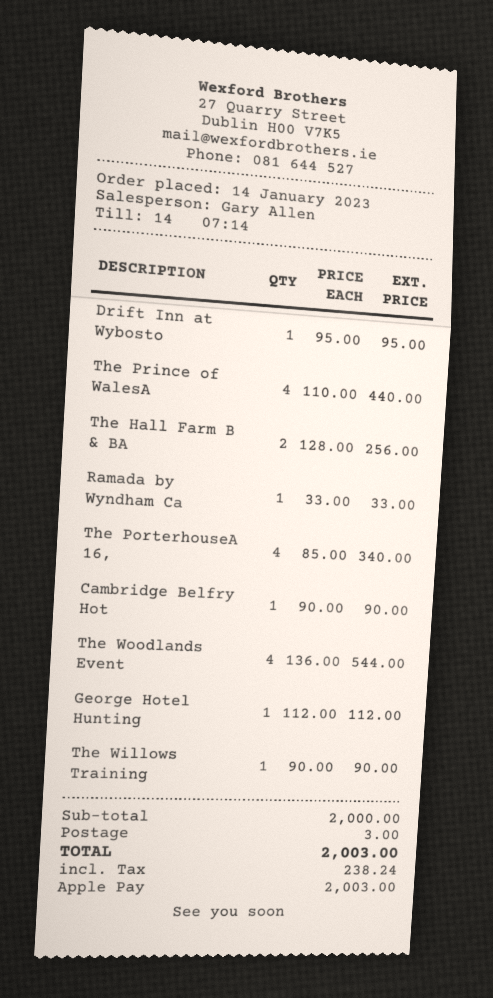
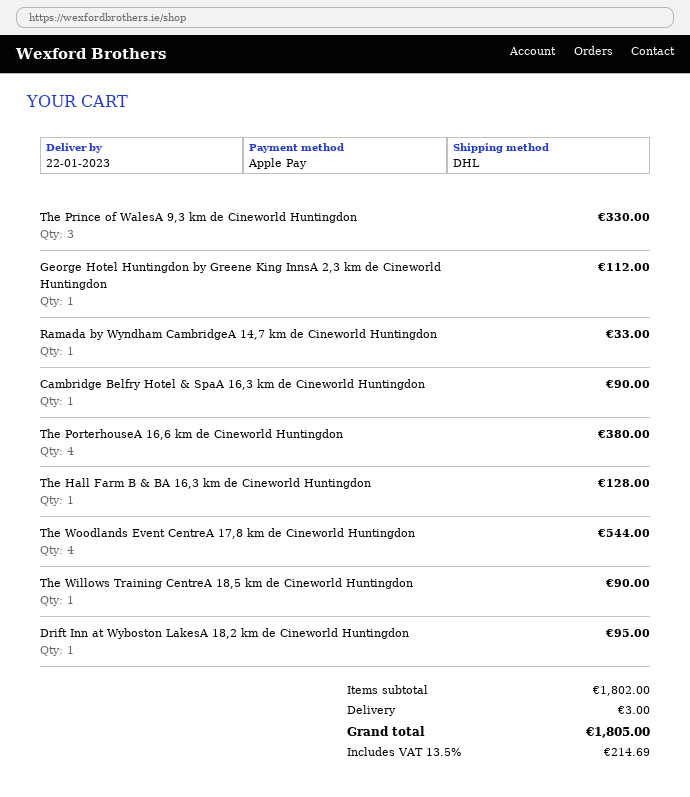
The Prince of WalesA: 4 for 440.00 -> 3 for 330.00
The Hall Farm B & BA: 2 for 256.00 -> 1 for 128.00
The PorterhouseA 16,: 4 for 340.00 -> 4 for 380.00
subtotal: 2000.00 -> 1802.00
tax: 238.24 -> 214.69
total: 2003.00 -> 1805.00

